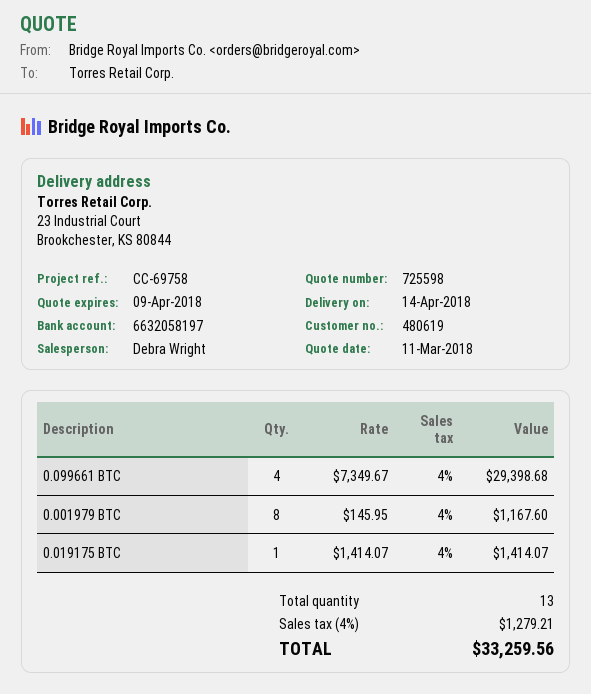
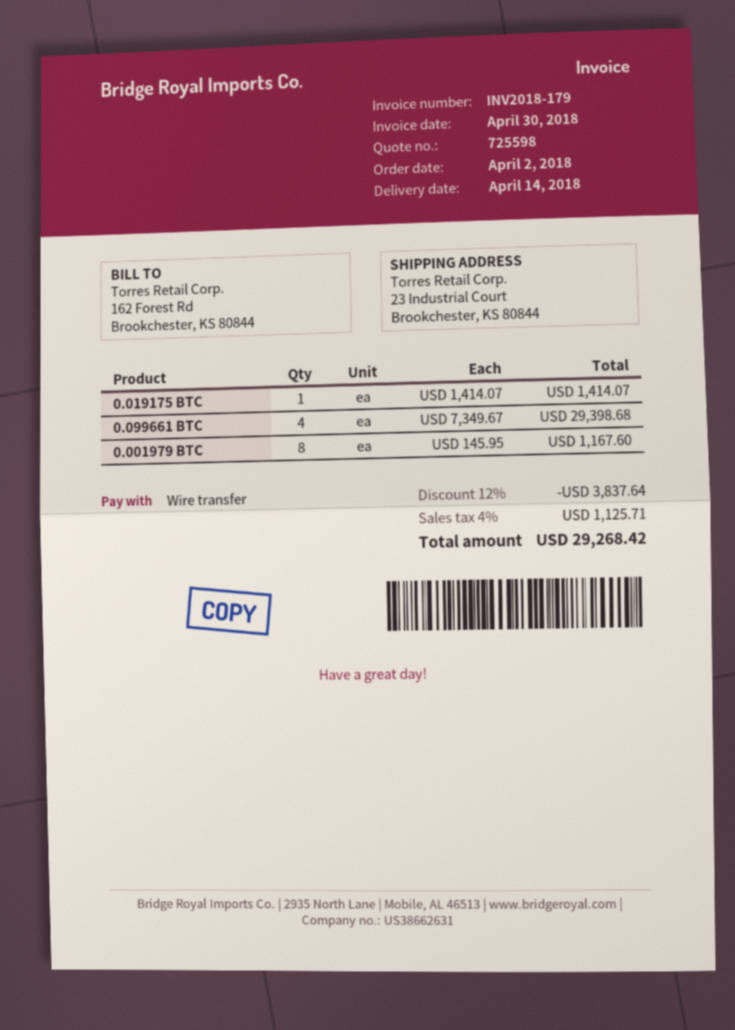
discount: none -> 12% = 3837.64
tax: 4% = 1279.21 -> 4% = 1125.71
total: 33259.56 -> 29268.42

